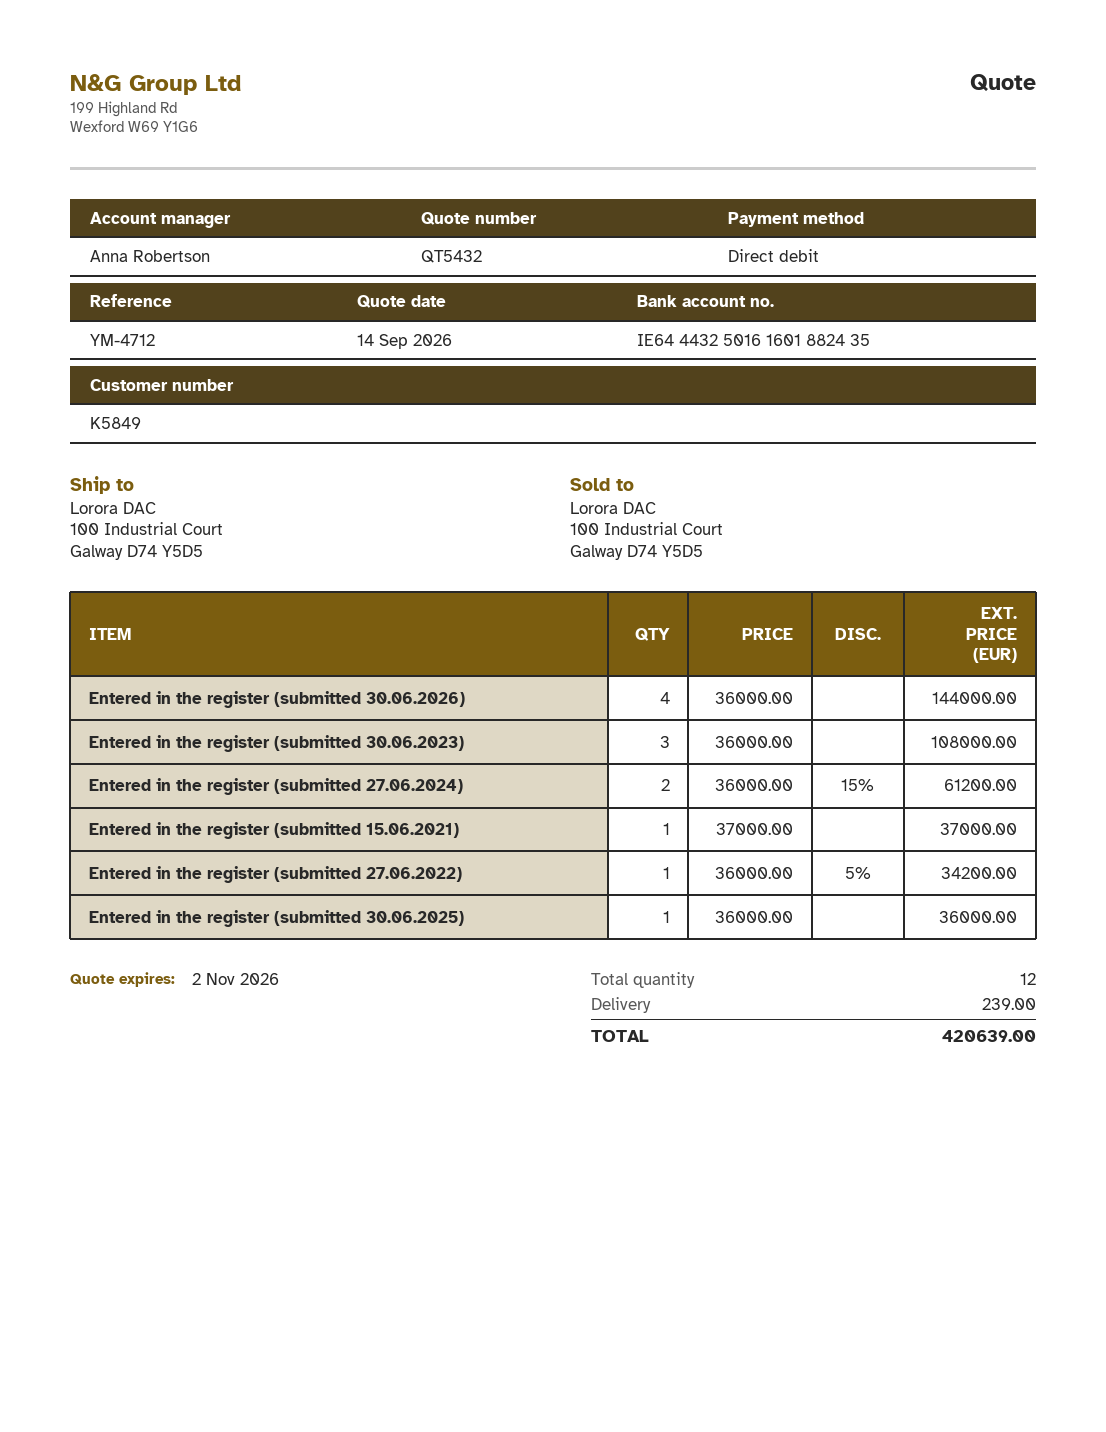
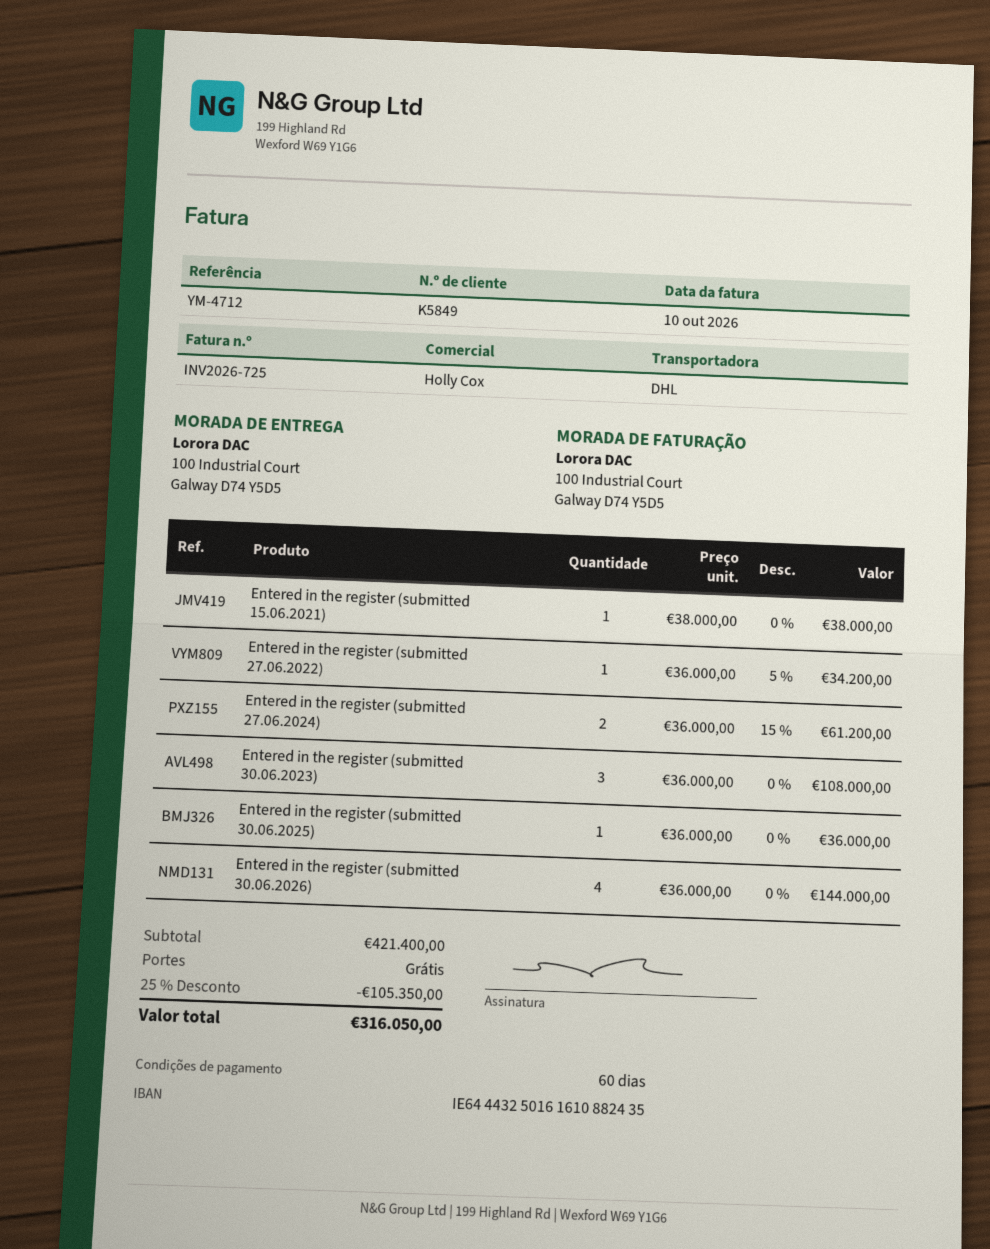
sales rep: Anna Robertson -> Holly Cox
bank account: IE64443250161601882435 -> IE64443250161610882435
Entered in the register (submitted 15.06.2021): 1 x 37000.00 = 37000.00 -> 1 x 38000.00 = 38000.00
discount: none -> 25% = 105350.00
shipping: 239.00 -> 0.00
total: 420639.00 -> 316050.00

